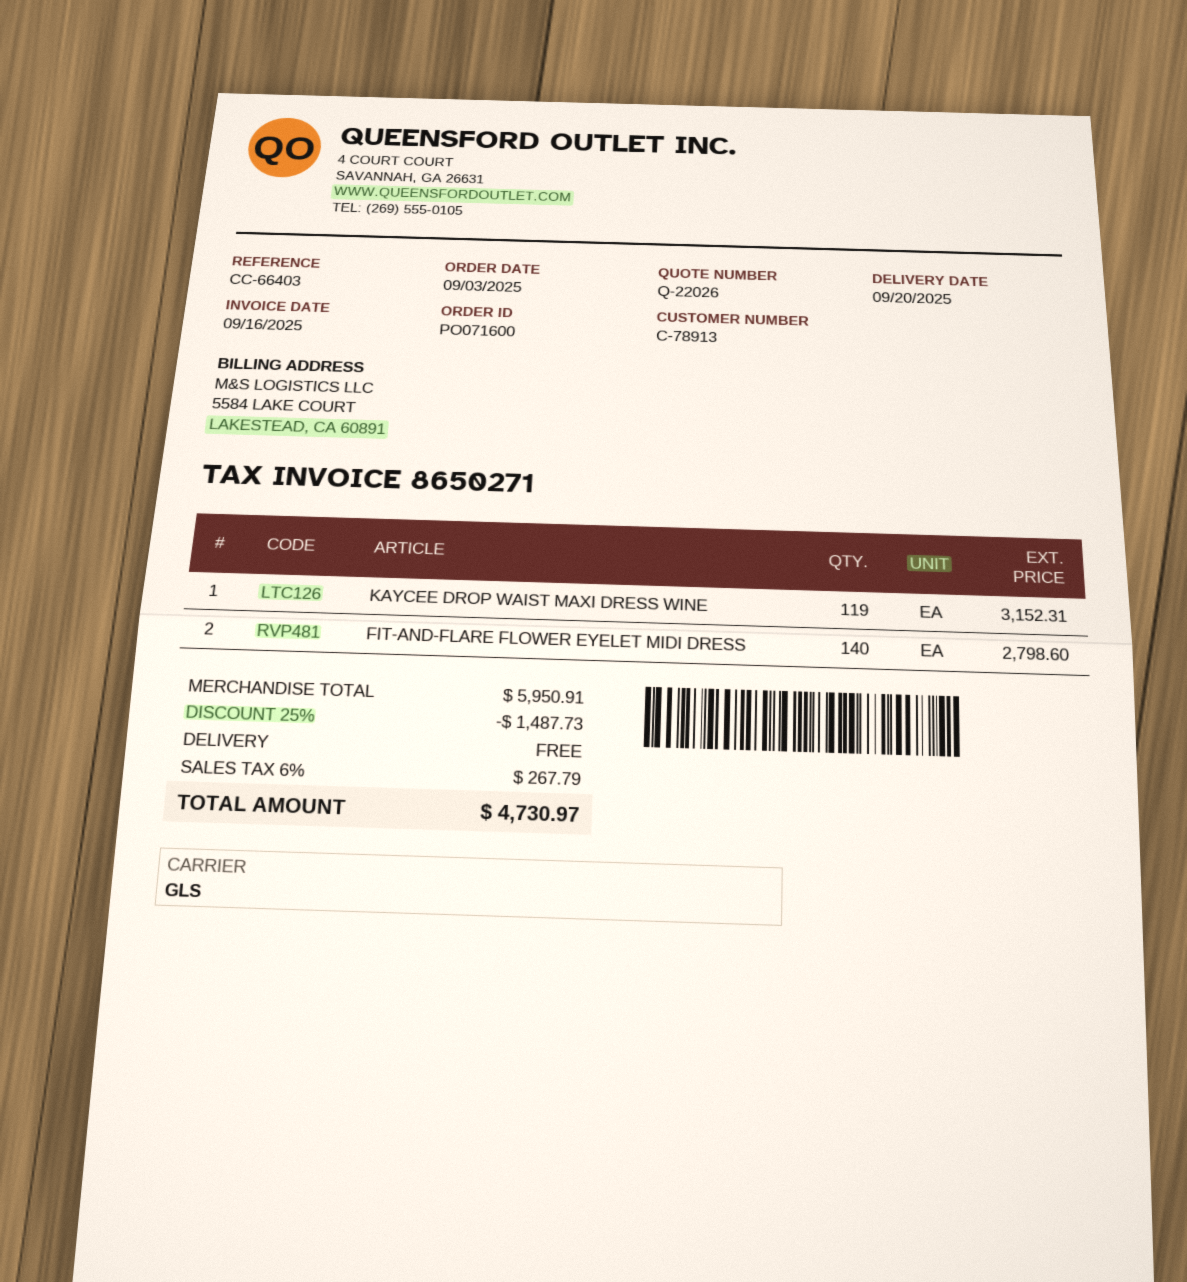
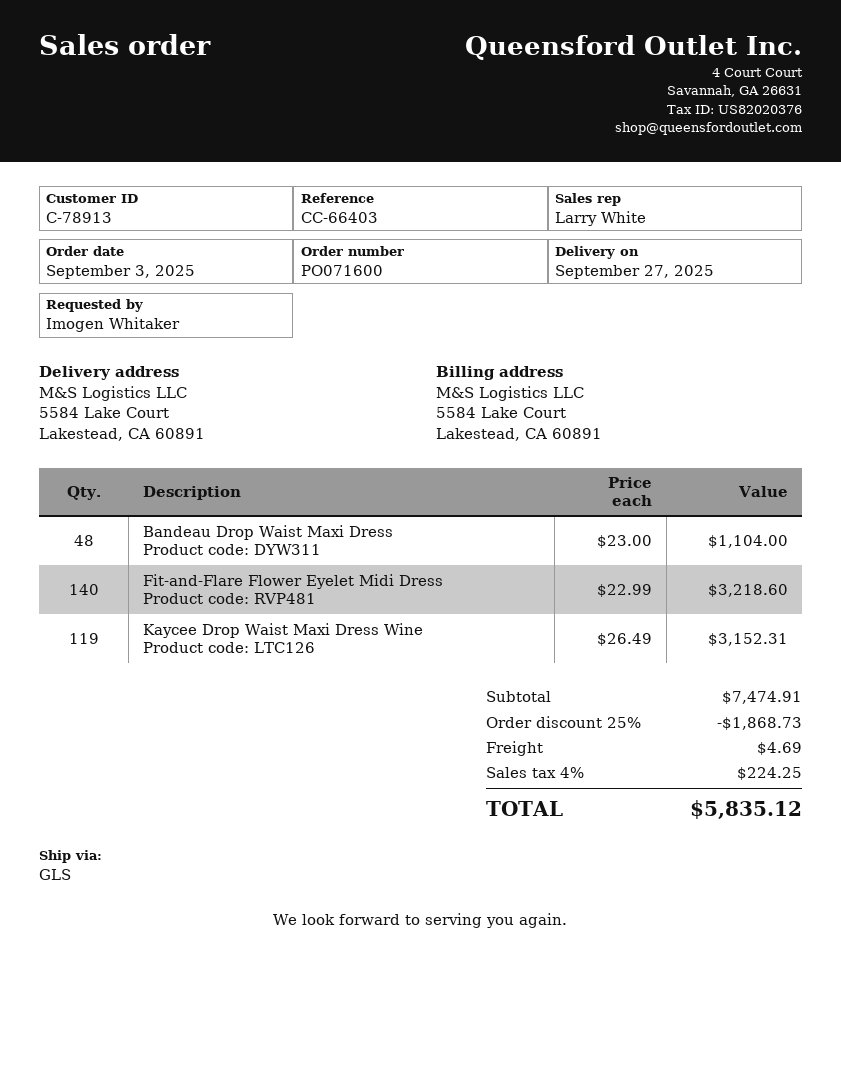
delivery date: 2025-09-20 -> 2025-09-27
FIT-AND-FLARE FLOWER EYELET MIDI DRESS: 140 for 2798.60 -> 140 for 3218.60
Bandeau Drop Waist Maxi Dress: none -> 48 for 1104.00
subtotal: 5950.91 -> 7474.91
discount: 25% = 1487.73 -> 25% = 1868.73
shipping: 0.00 -> 4.69
tax: 6% = 267.79 -> 4% = 224.25
total: 4730.97 -> 5835.12

